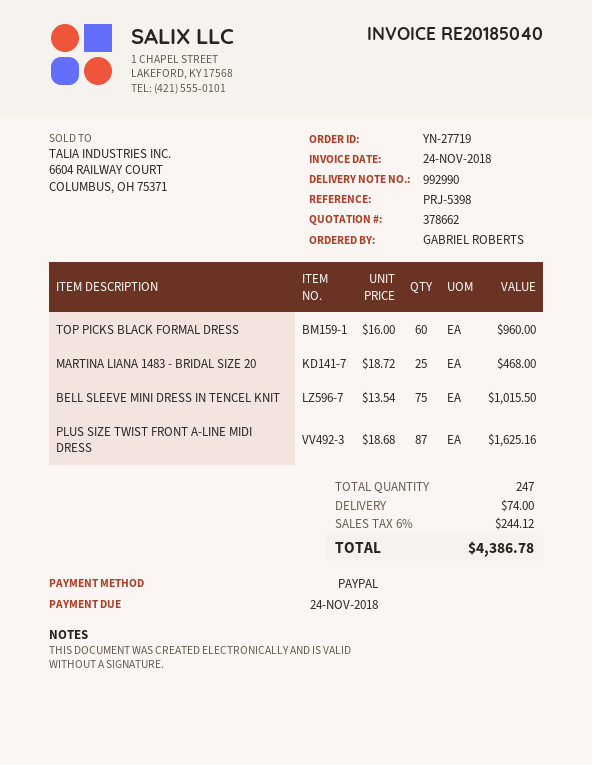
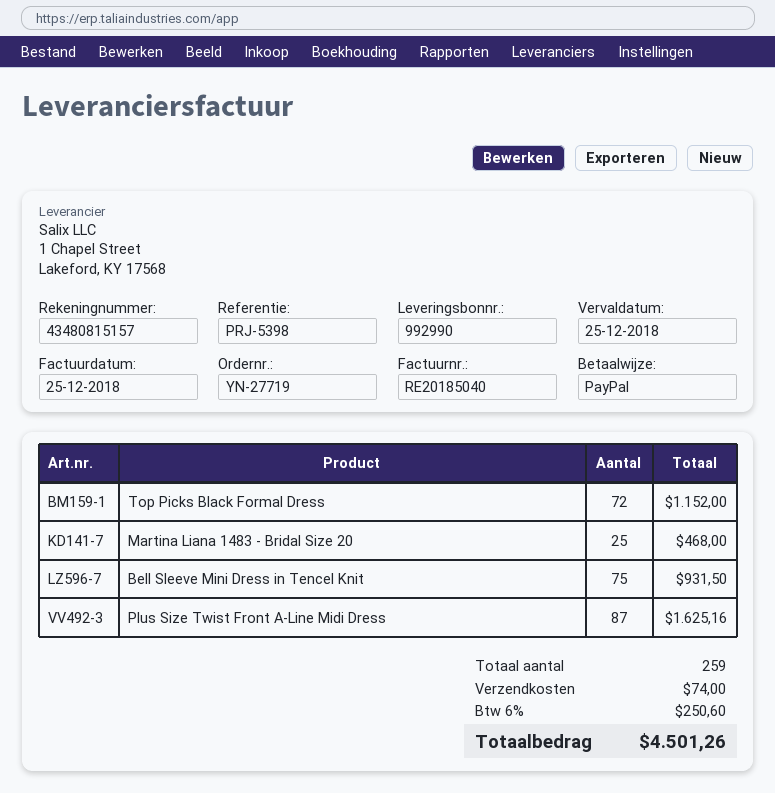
invoice date: 2018-11-24 -> 2018-12-25
due date: 2018-11-24 -> 2018-12-25
TOP PICKS BLACK FORMAL DRESS: 60 for 960.00 -> 72 for 1152.00
BELL SLEEVE MINI DRESS IN TENCEL KNIT: 75 for 1015.50 -> 75 for 931.50
total quantity: 247 -> 259
tax: 6% = 244.12 -> 6% = 250.60
total: 4386.78 -> 4501.26

